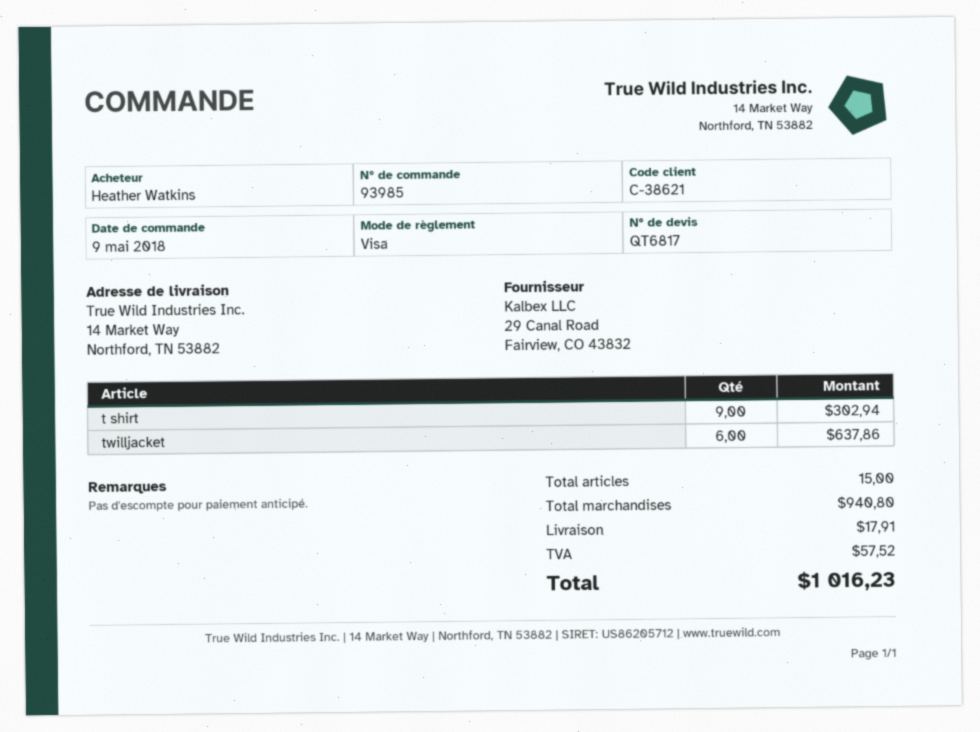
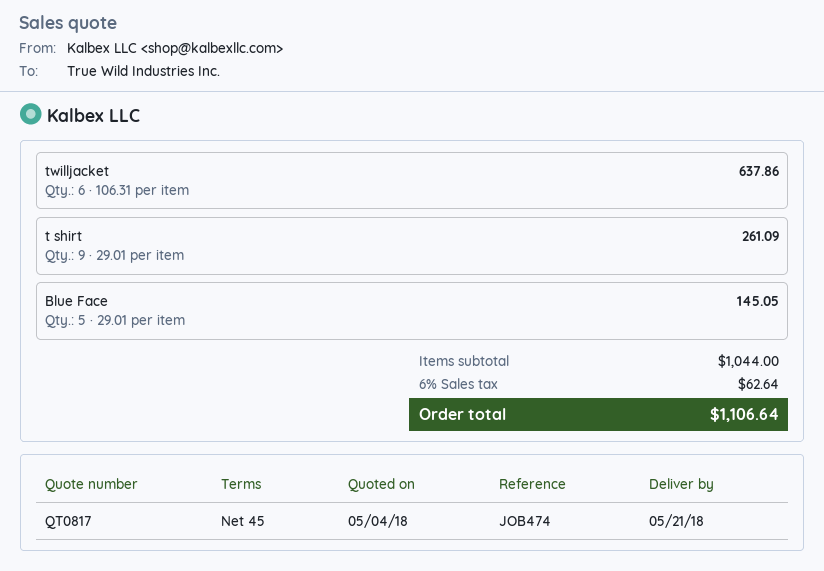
quote number: QT6817 -> QT0817
t shirt: 9 for 302.94 -> 9 for 261.09
Blue Face: none -> 5 for 145.05
subtotal: 940.80 -> 1044.00
shipping: 17.91 -> none
tax: 57.52 -> 62.64
total: 1016.23 -> 1106.64

